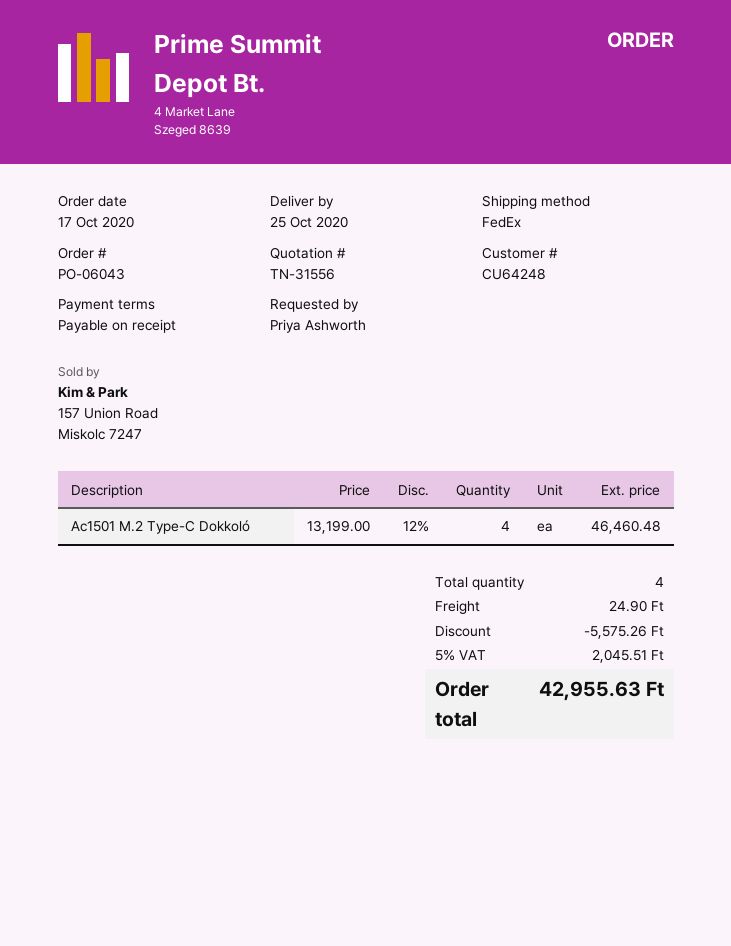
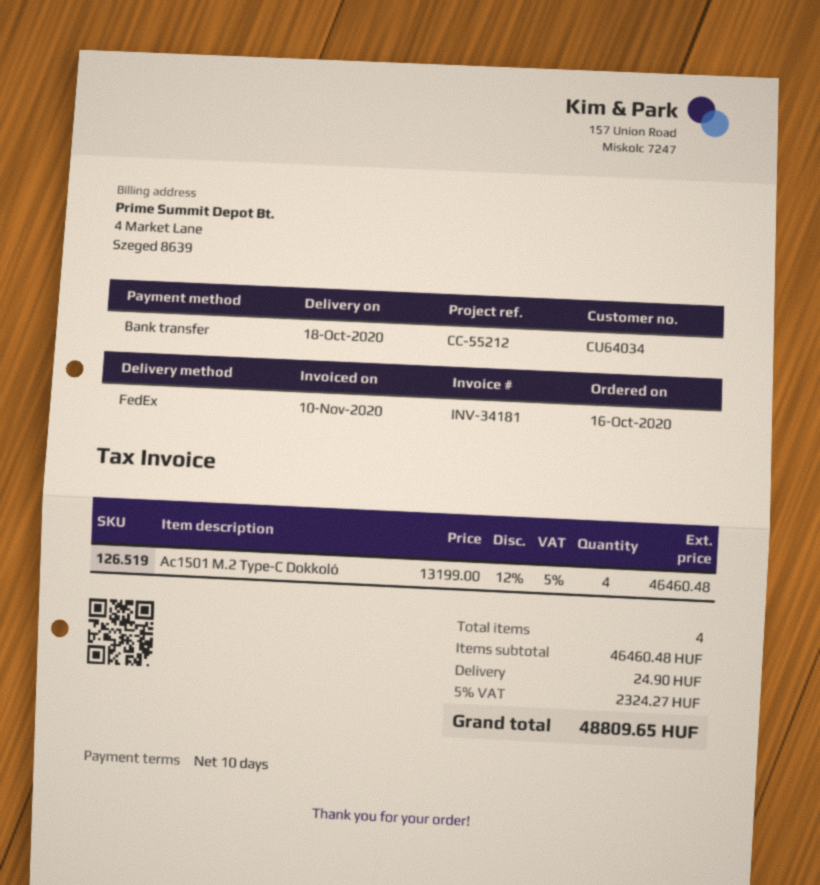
order date: 2020-10-17 -> 2020-10-16
delivery date: 2020-10-25 -> 2020-10-18
payment terms: on receipt -> 10 days
customer number: CU64248 -> CU64034
discount: 5575.26 -> none
tax: 5% = 2045.51 -> 5% = 2324.27
total: 42955.63 -> 48809.65

